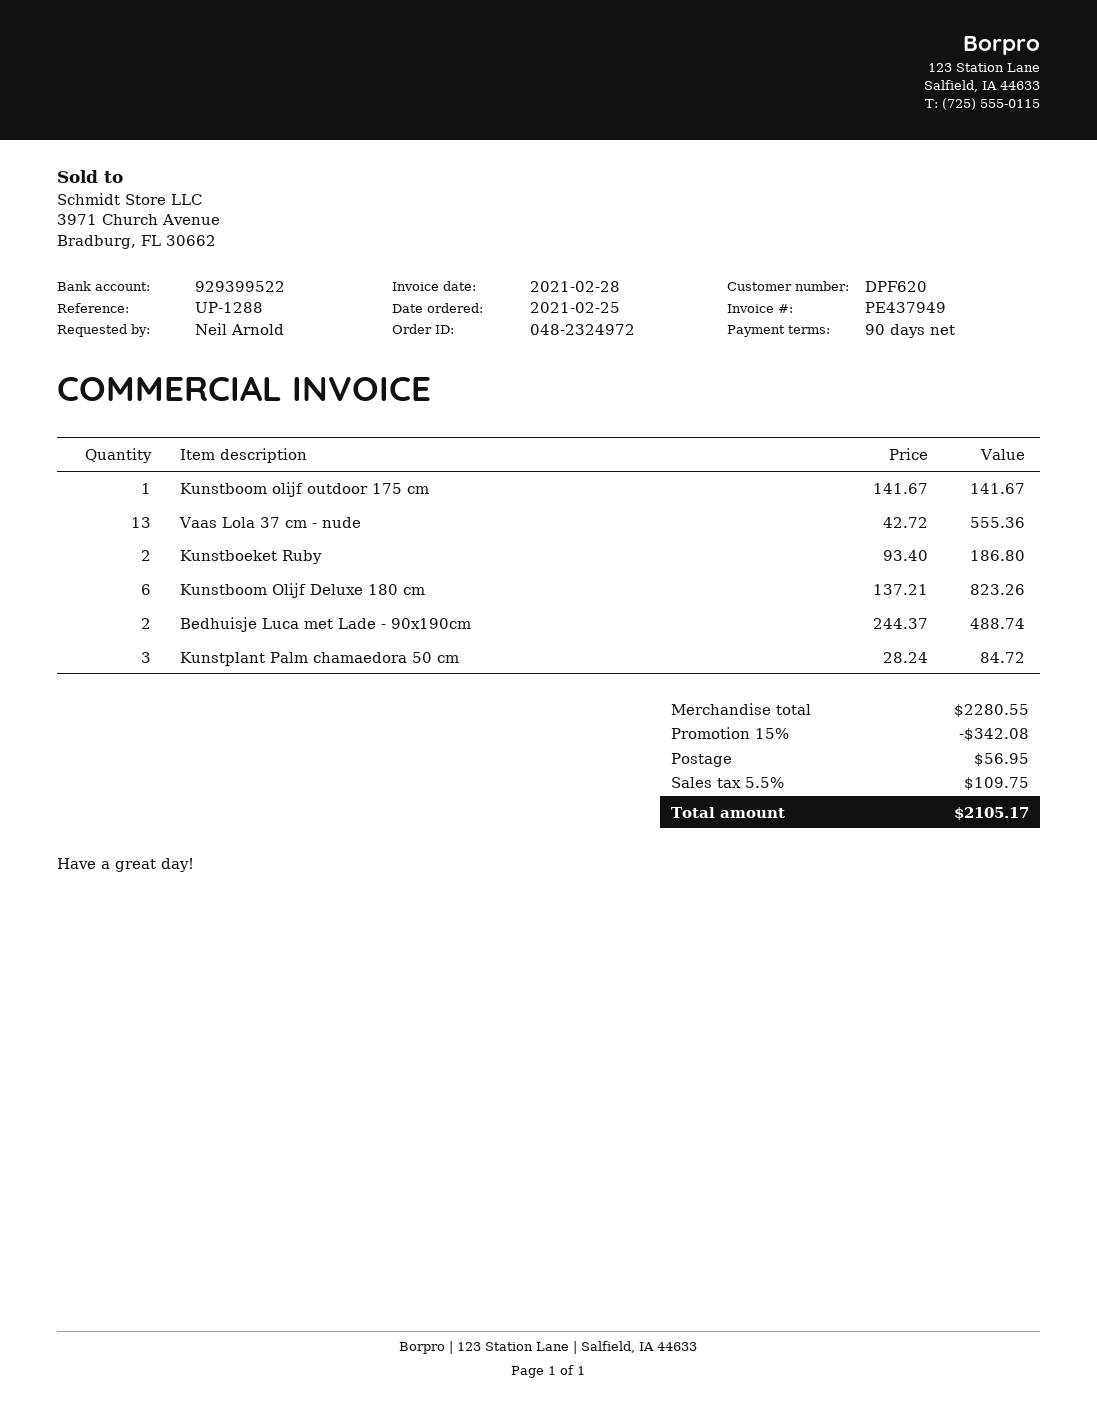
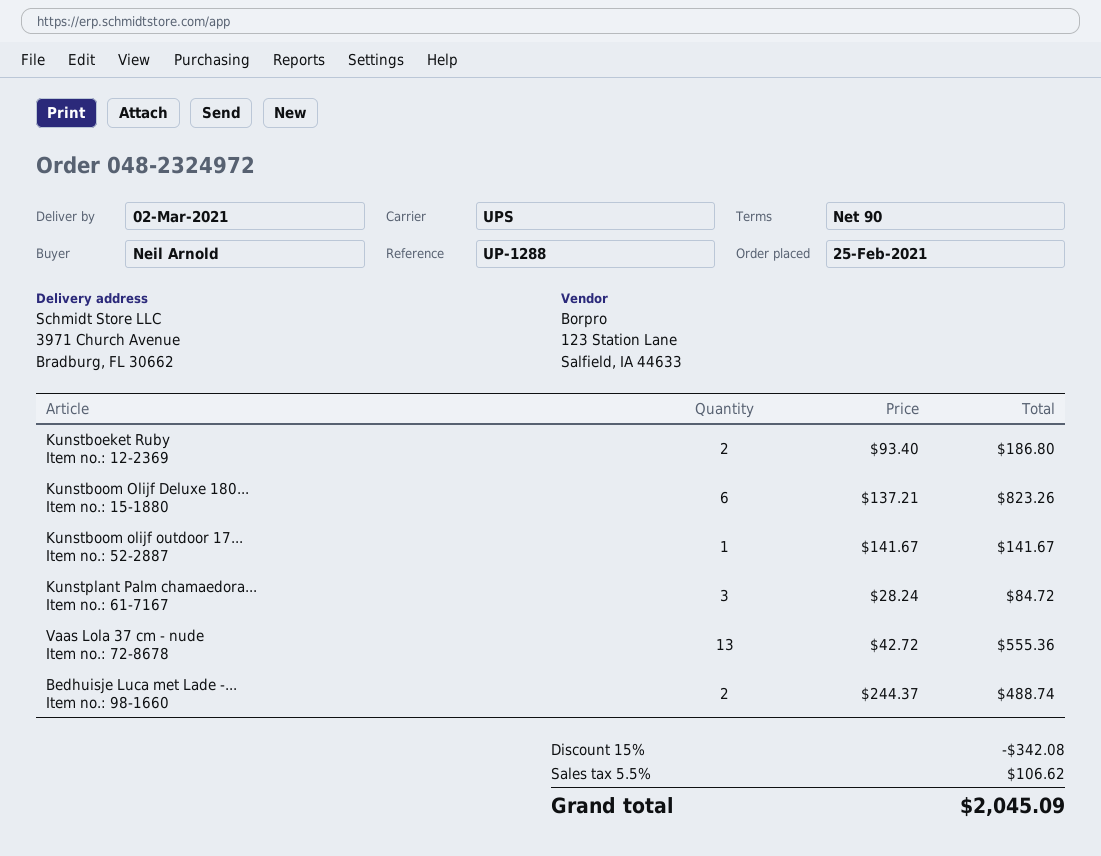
shipping: 56.95 -> none
tax: 5.5% = 109.75 -> 5.5% = 106.62
total: 2105.17 -> 2045.09

